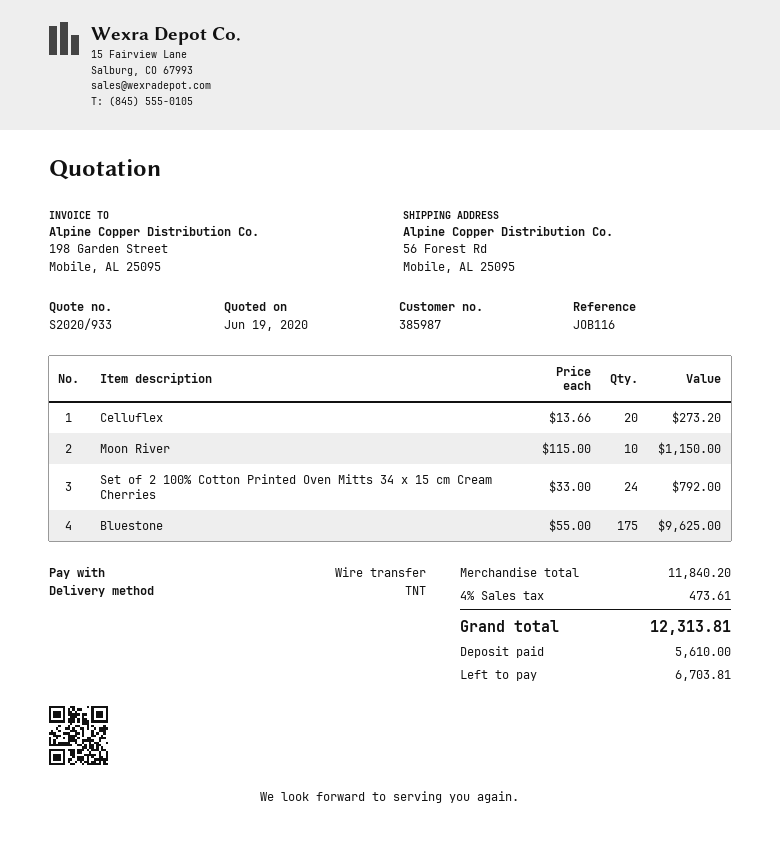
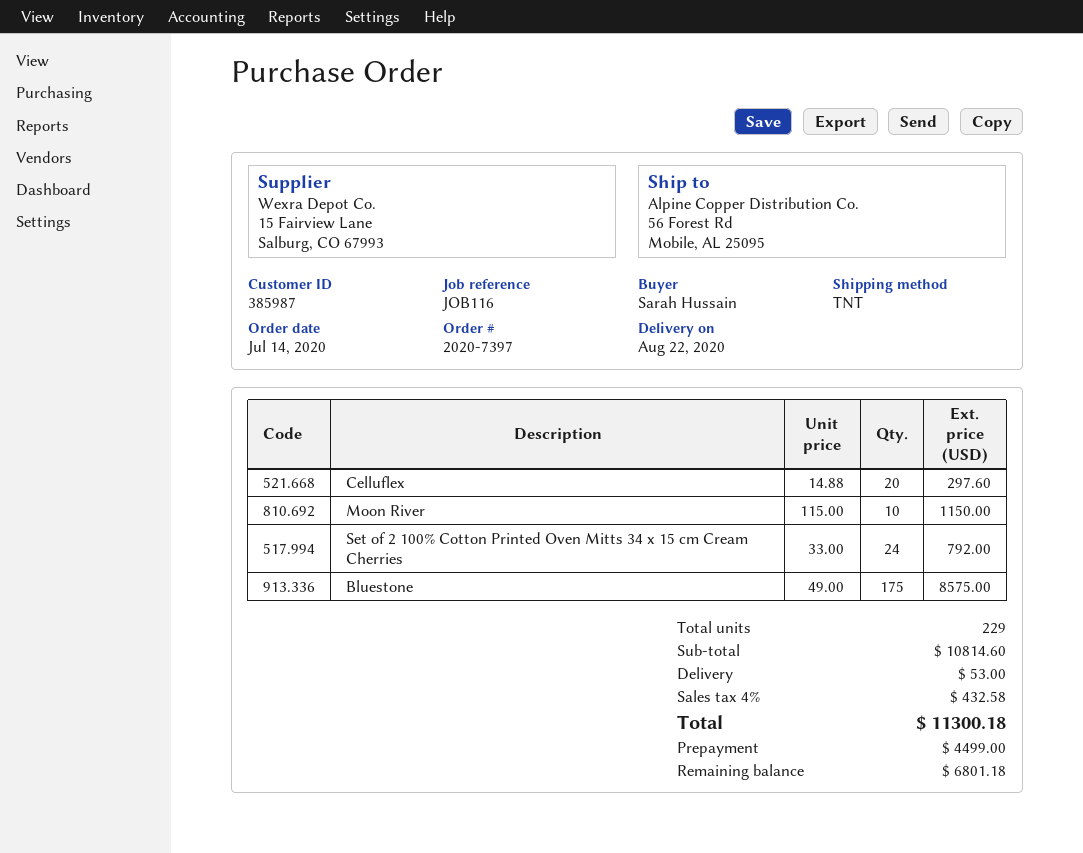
Celluflex: 20 x 13.66 = 273.20 -> 20 x 14.88 = 297.60
Bluestone: 175 x 55.00 = 9625.00 -> 175 x 49.00 = 8575.00
subtotal: 11840.20 -> 10814.60
shipping: none -> 53.00
tax: 4% = 473.61 -> 4% = 432.58
total: 12313.81 -> 11300.18
deposit: 5610.00 -> 4499.00
balance: 6703.81 -> 6801.18

